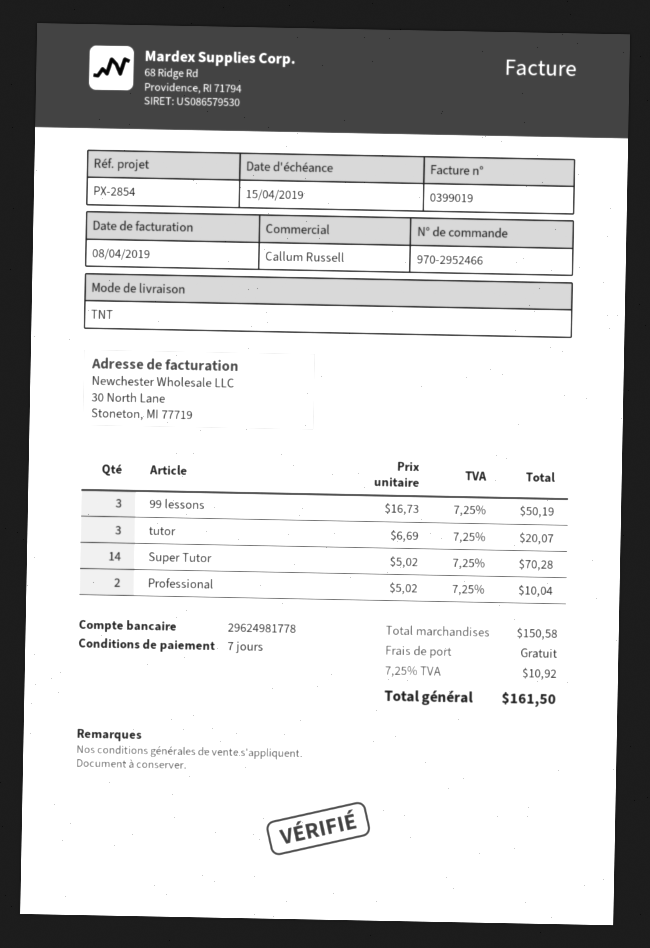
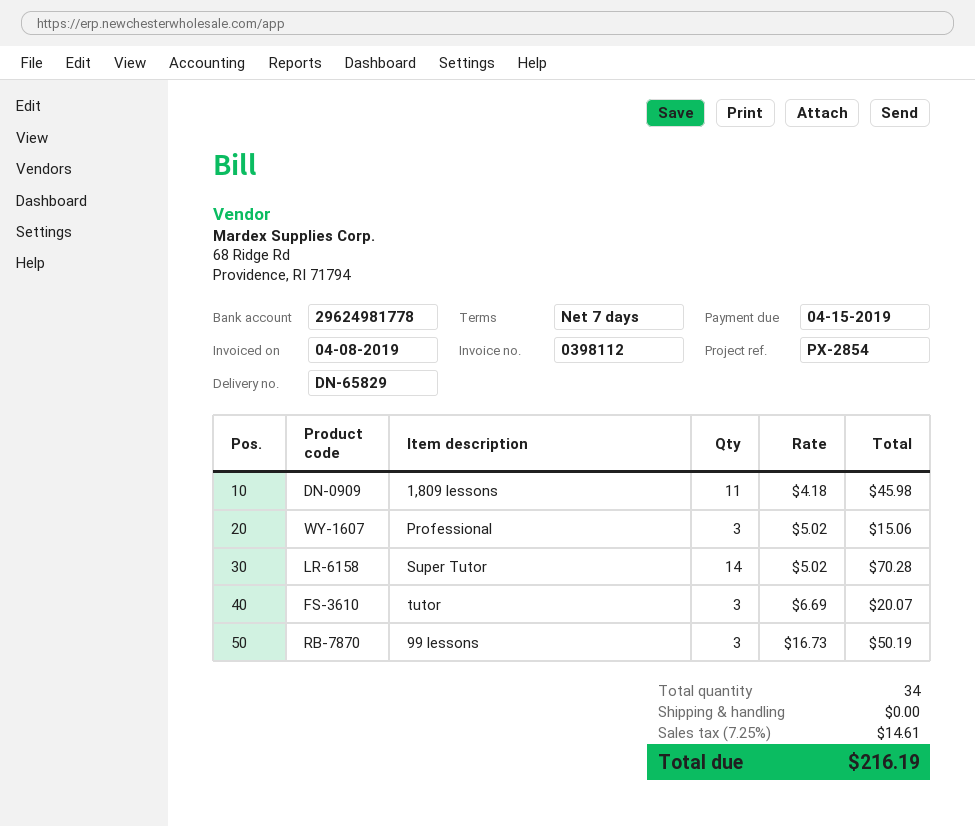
invoice number: 0399019 -> 0398112
Professional: 2 x 5.02 = 10.04 -> 3 x 5.02 = 15.06
1,809 lessons: none -> 11 x 4.18 = 45.98
tax: 7.25% = 10.92 -> 7.25% = 14.61
total: 161.50 -> 216.19

